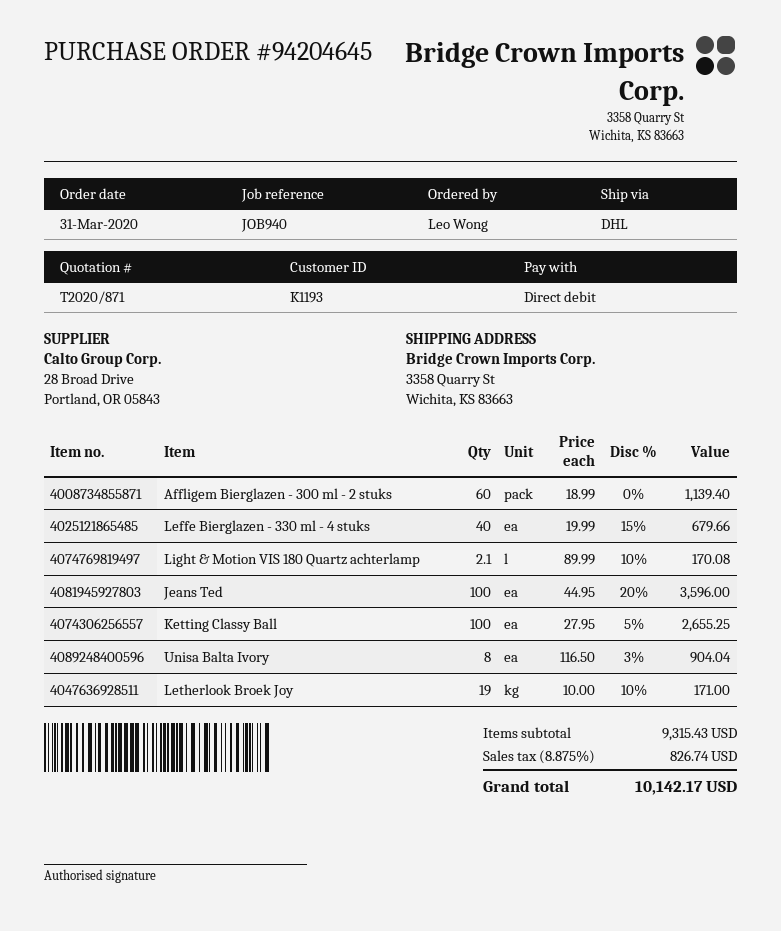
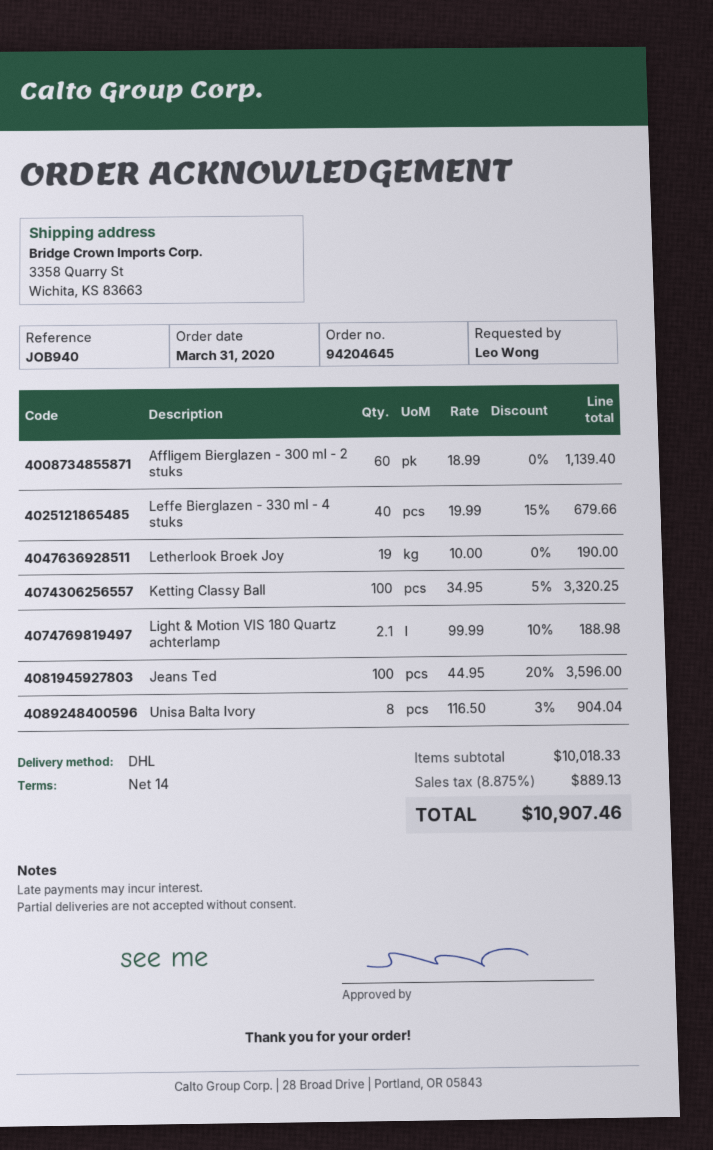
Light & Motion VIS 180 Quartz achterlamp: 2.1 x 89.99 - 10% = 170.08 -> 2.1 x 99.99 - 10% = 188.98
Ketting Classy Ball: 100 x 27.95 - 5% = 2655.25 -> 100 x 34.95 - 5% = 3320.25
Letherlook Broek Joy: 19 x 10.00 - 10% = 171.00 -> 19 x 10.00 = 190.00
subtotal: 9315.43 -> 10018.33
tax: 8.875% = 826.74 -> 8.875% = 889.13
total: 10142.17 -> 10907.46

